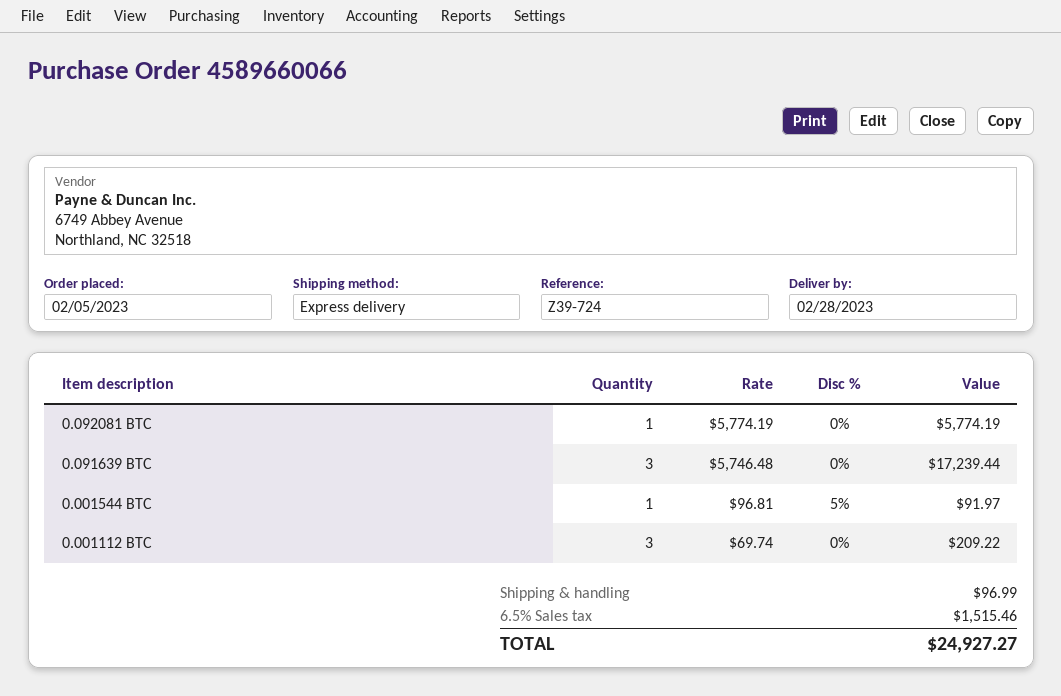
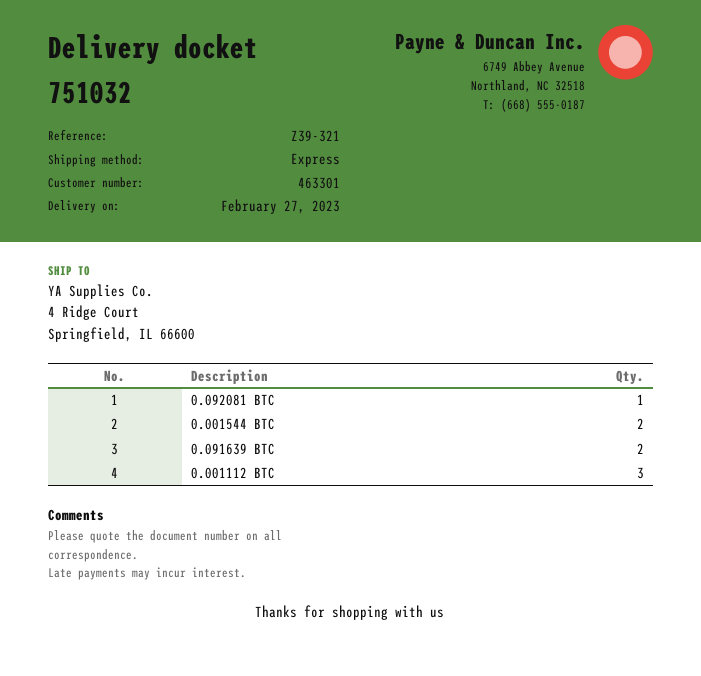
delivery date: 2023-02-28 -> 2023-02-27
reference: Z39-724 -> Z39-321
0.091639 BTC: 3 -> 2
0.001544 BTC: 1 -> 2

